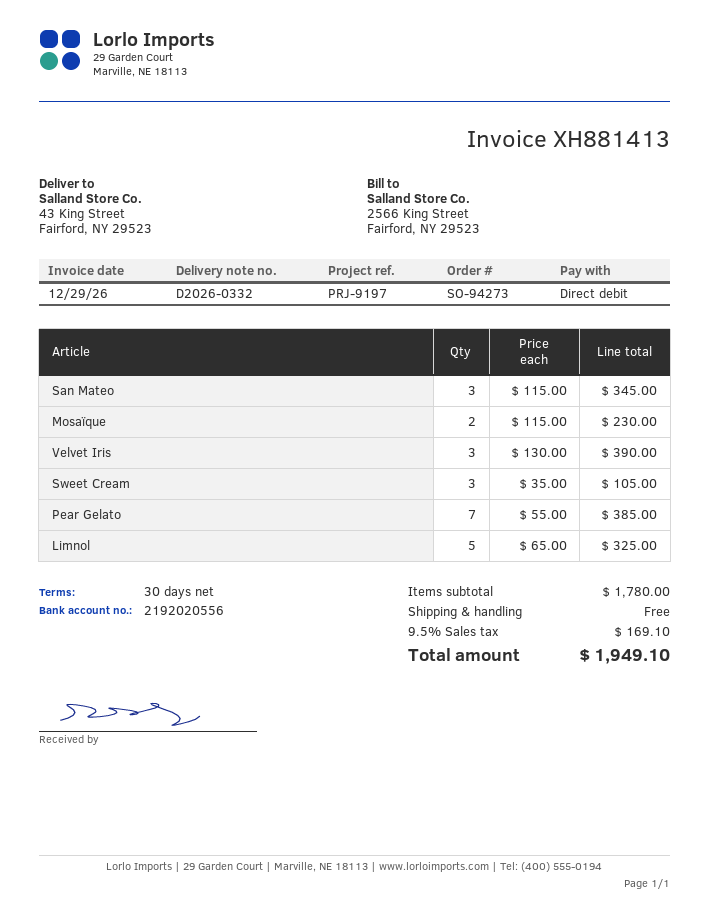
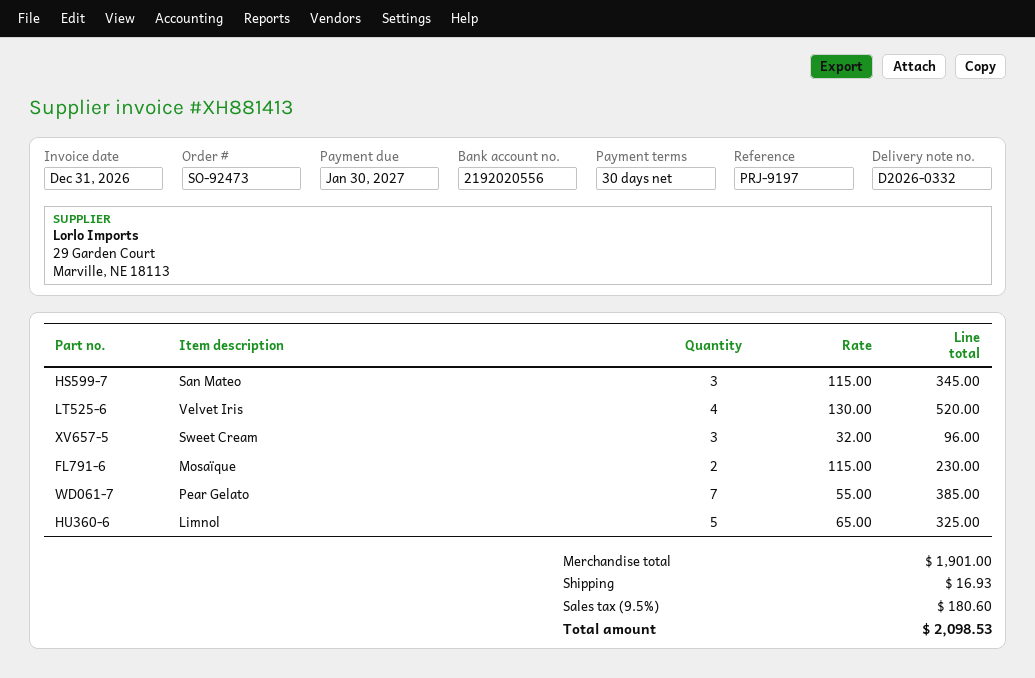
order number: SO-94273 -> SO-92473
invoice date: 2026-12-29 -> 2026-12-31
Velvet Iris: 3 x 130.00 = 390.00 -> 4 x 130.00 = 520.00
Sweet Cream: 3 x 35.00 = 105.00 -> 3 x 32.00 = 96.00
subtotal: 1780.00 -> 1901.00
shipping: 0.00 -> 16.93
tax: 9.5% = 169.10 -> 9.5% = 180.60
total: 1949.10 -> 2098.53

